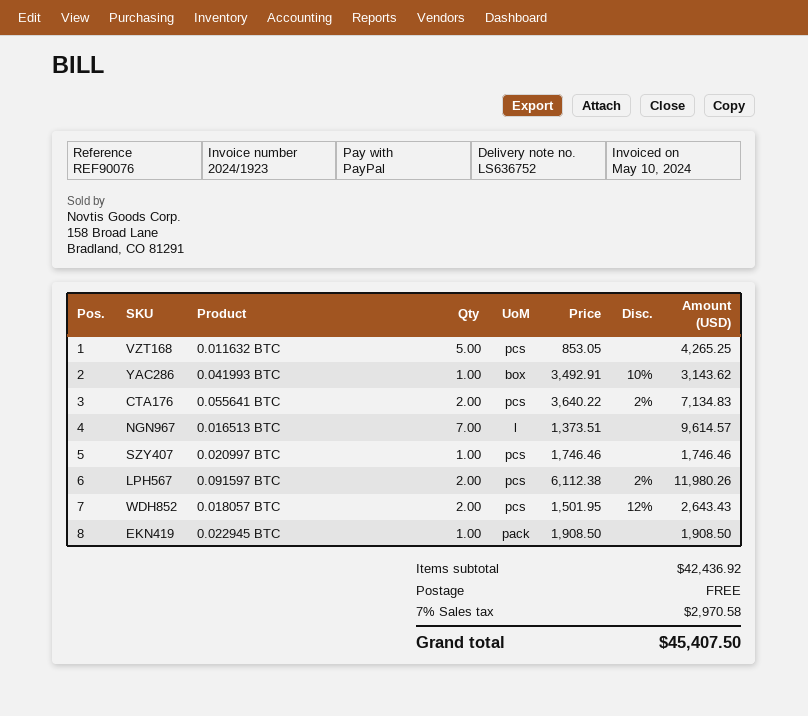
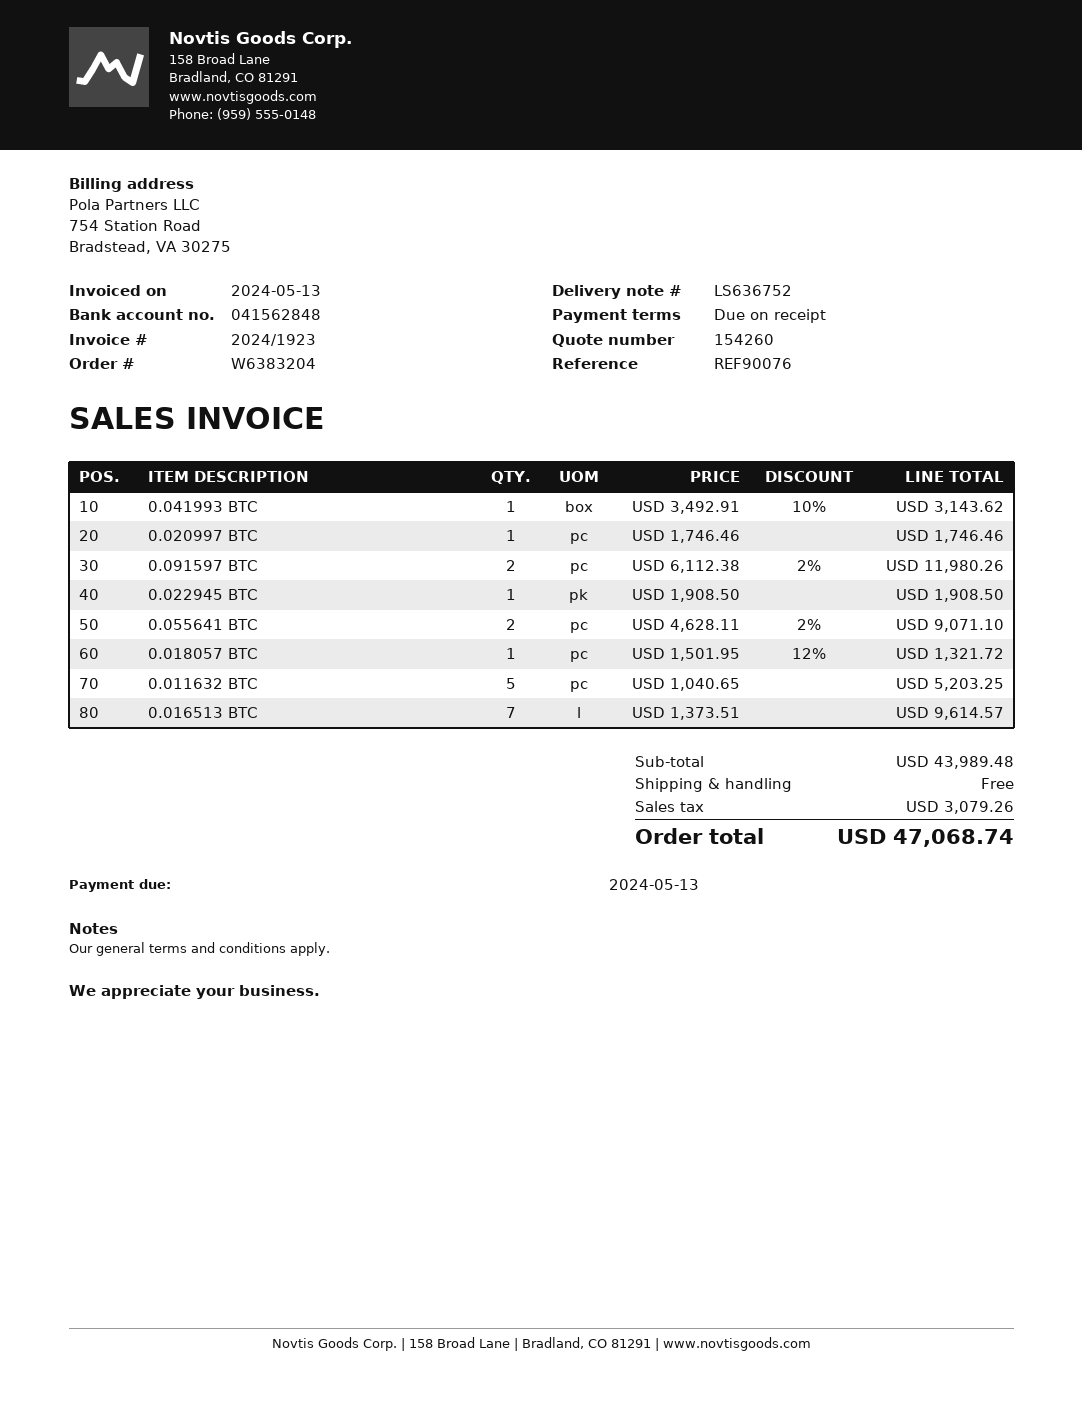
invoice date: 2024-05-10 -> 2024-05-13
0.011632 BTC: 5 x 853.05 = 4265.25 -> 5 x 1040.65 = 5203.25
0.055641 BTC: 2 x 3640.22 - 2% = 7134.83 -> 2 x 4628.11 - 2% = 9071.10
0.018057 BTC: 2 x 1501.95 - 12% = 2643.43 -> 1 x 1501.95 - 12% = 1321.72
subtotal: 42436.92 -> 43989.48
tax: 2970.58 -> 3079.26
total: 45407.50 -> 47068.74

